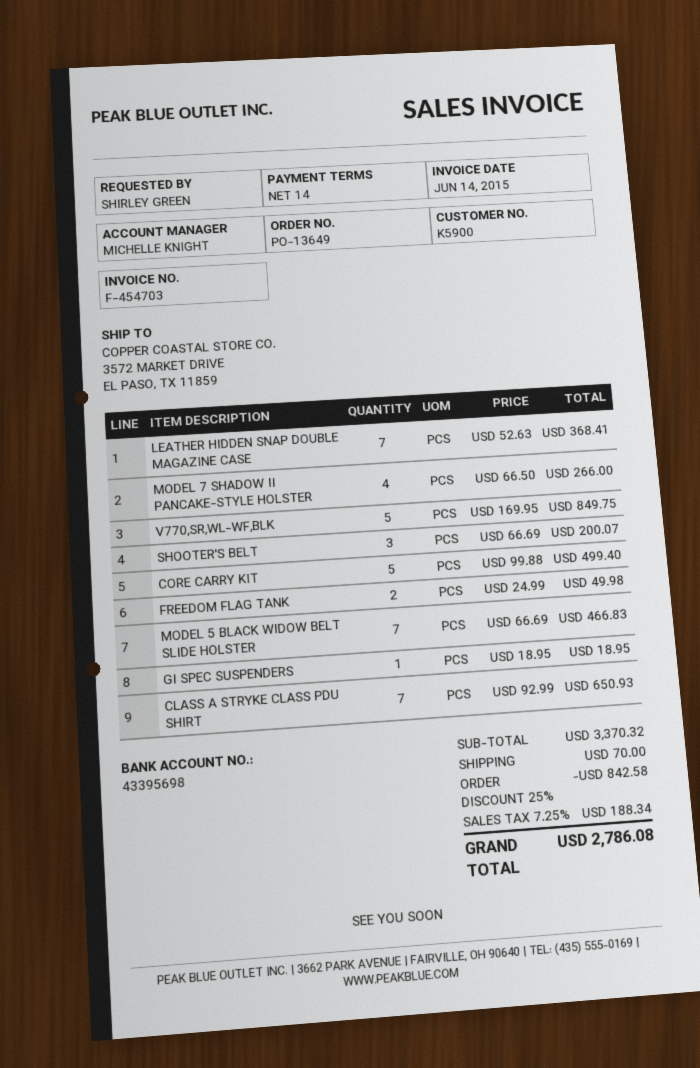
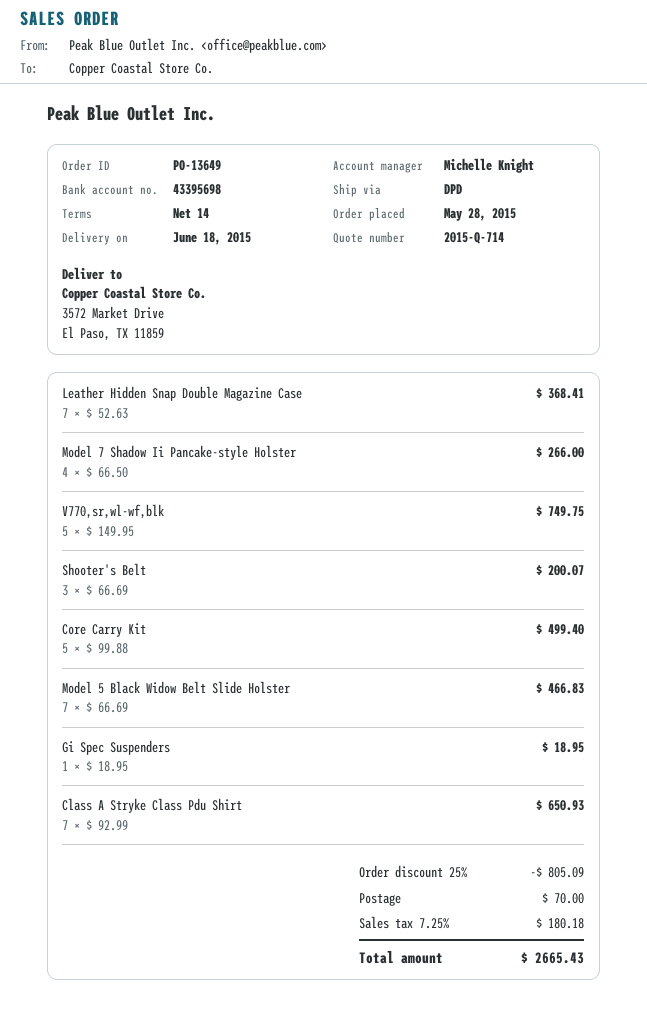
V770,SR,WL-WF,BLK: 5 x 169.95 = 849.75 -> 5 x 149.95 = 749.75
FREEDOM FLAG TANK: 2 x 24.99 = 49.98 -> none
discount: 25% = 842.58 -> 25% = 805.09
tax: 7.25% = 188.34 -> 7.25% = 180.18
total: 2786.08 -> 2665.43

